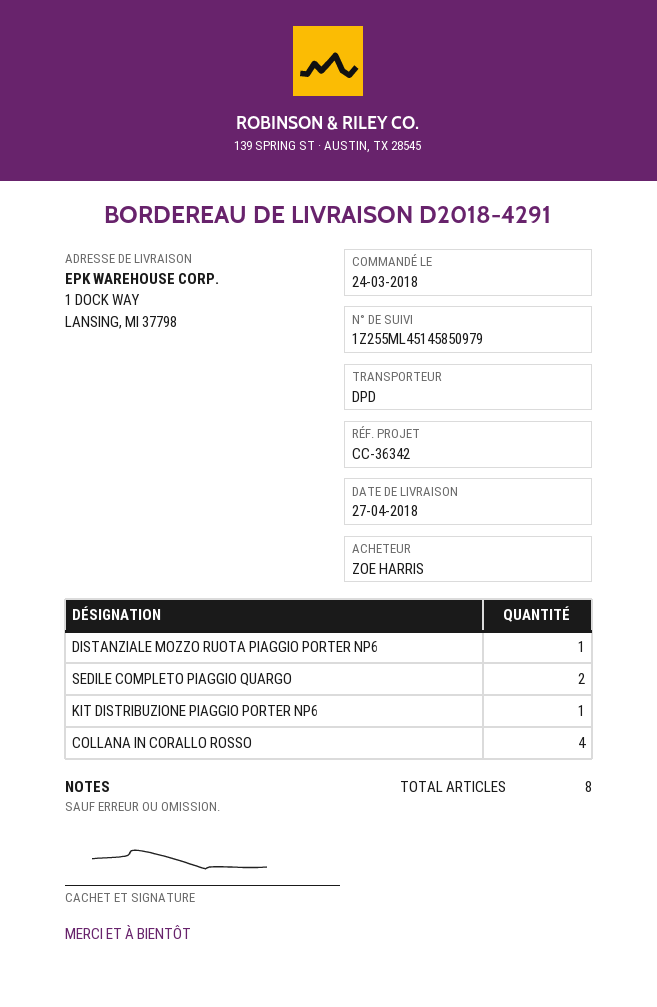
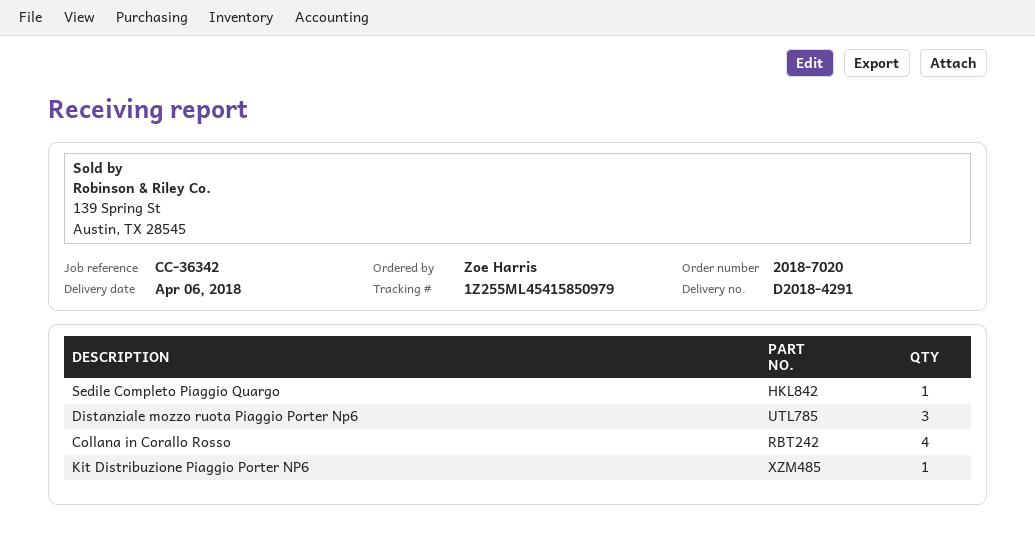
delivery date: 2018-04-27 -> 2018-04-06
tracking number: 1Z255ML45145850979 -> 1Z255ML45415850979
DISTANZIALE MOZZO RUOTA PIAGGIO PORTER NP6: 1 -> 3
SEDILE COMPLETO PIAGGIO QUARGO: 2 -> 1

